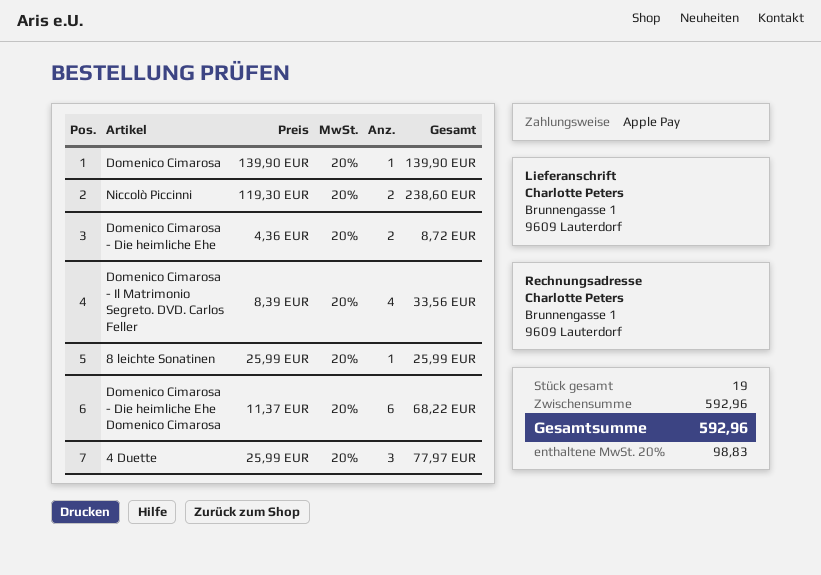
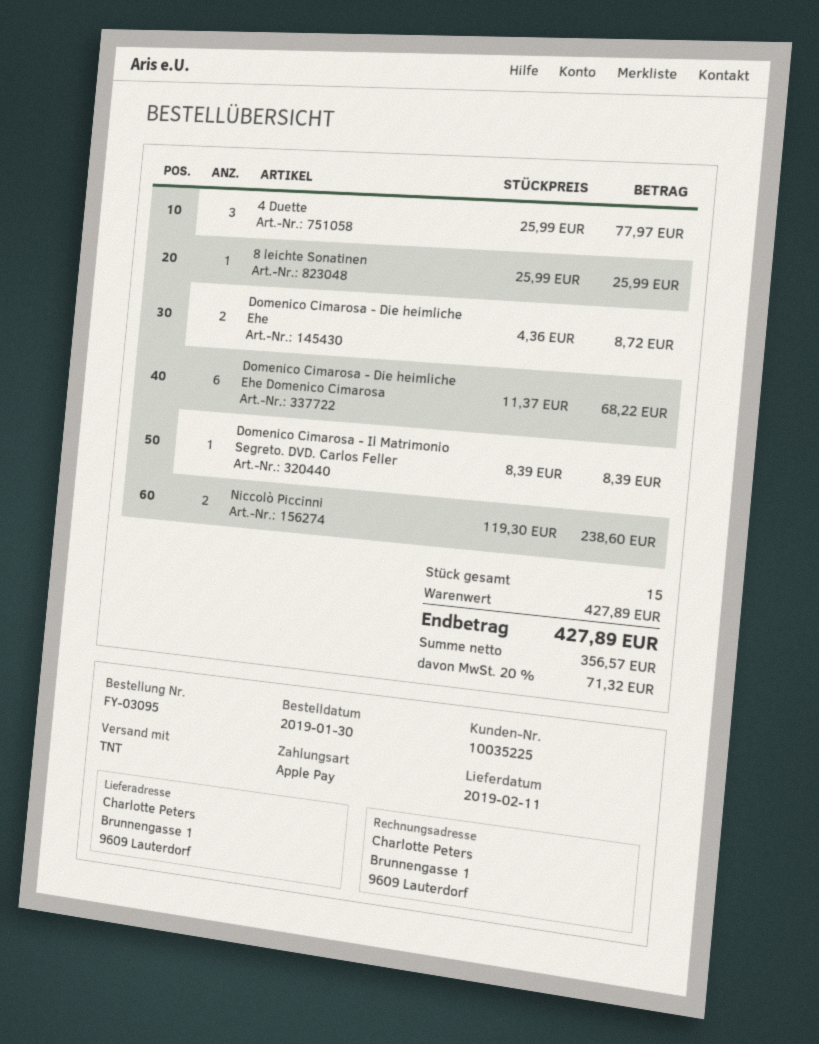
Domenico Cimarosa: 1 x 139.90 = 139.90 -> none
Domenico Cimarosa - Il Matrimonio Segreto. DVD. Carlos Feller: 4 x 8.39 = 33.56 -> 1 x 8.39 = 8.39
total quantity: 19 -> 15
subtotal: 592.96 -> 427.89
tax: 20% = 98.83 -> 20% = 71.32
total: 592.96 -> 427.89

